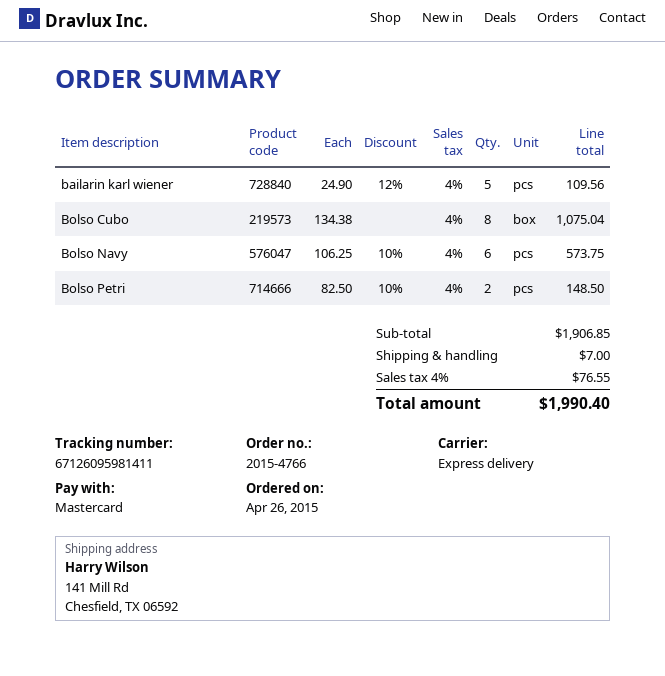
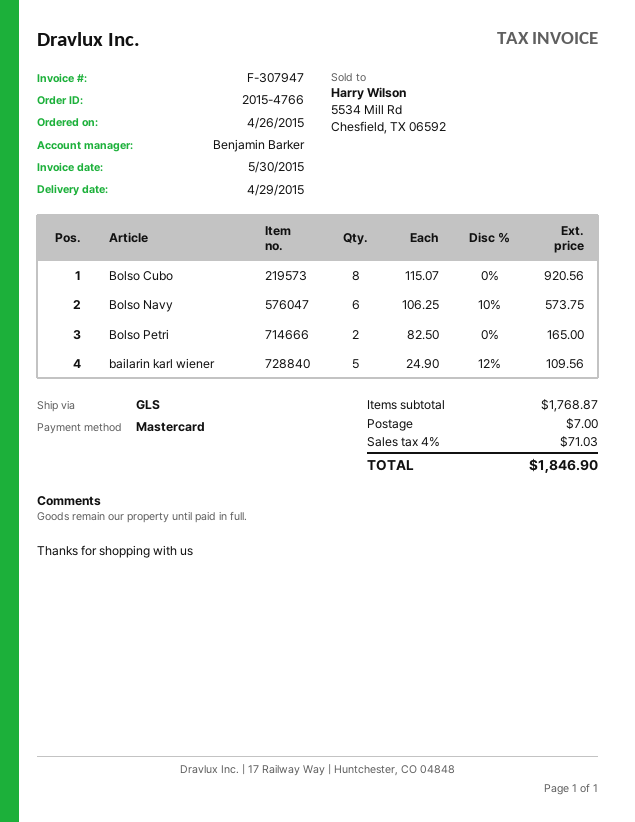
shipping method: express -> GLS
Bolso Cubo: 8 x 134.38 = 1075.04 -> 8 x 115.07 = 920.56
Bolso Petri: 2 x 82.50 - 10% = 148.50 -> 2 x 82.50 = 165.00
subtotal: 1906.85 -> 1768.87
tax: 4% = 76.55 -> 4% = 71.03
total: 1990.40 -> 1846.90

